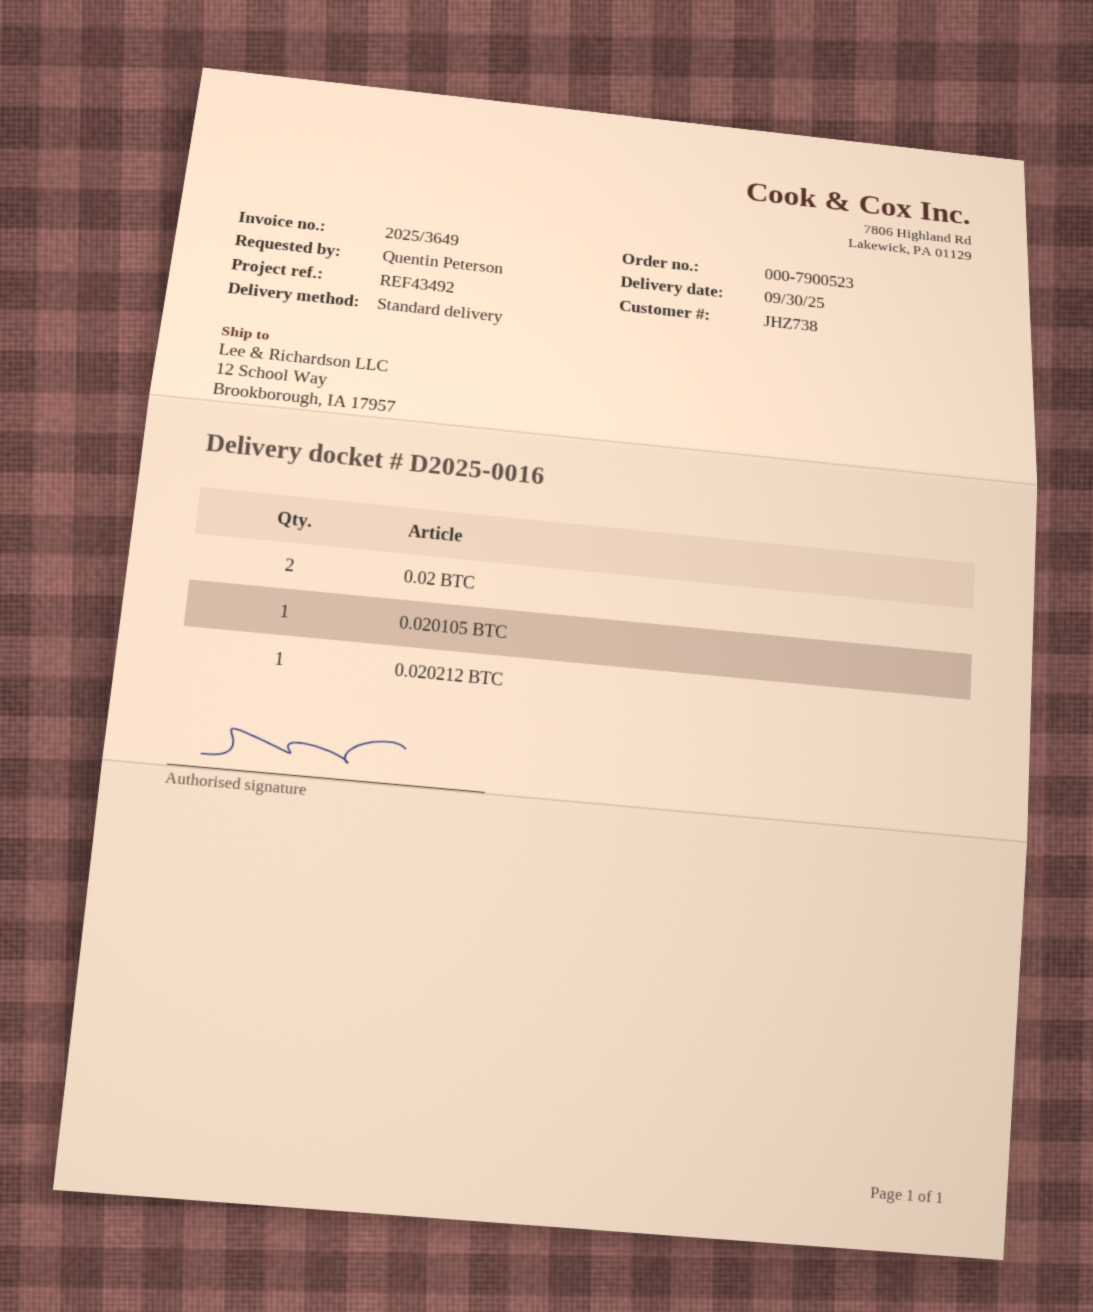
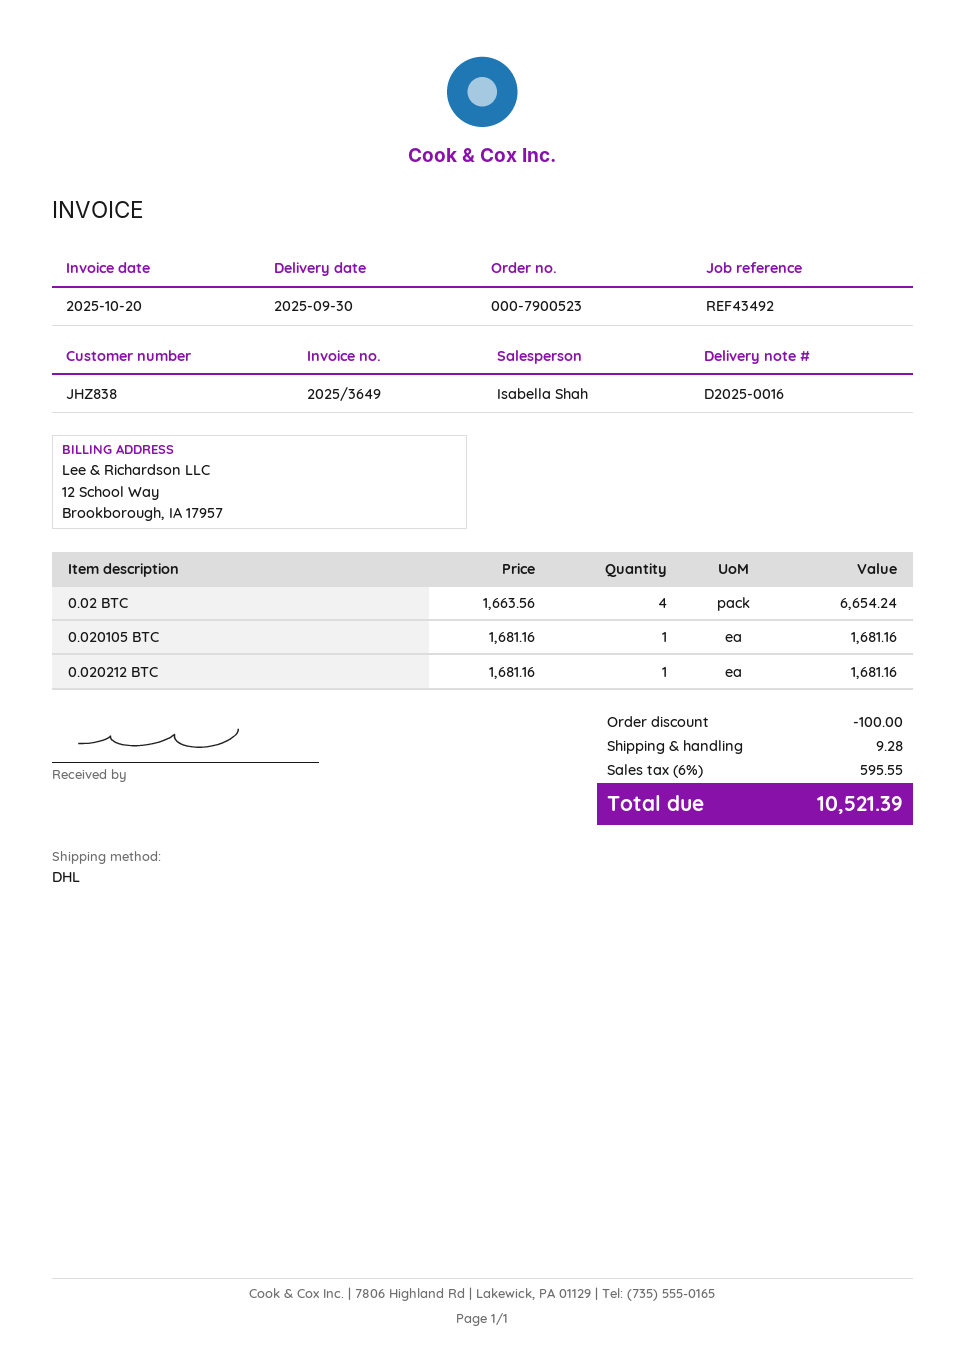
customer number: JHZ738 -> JHZ838
shipping method: standard -> DHL
0.02 BTC: 2 -> 4

